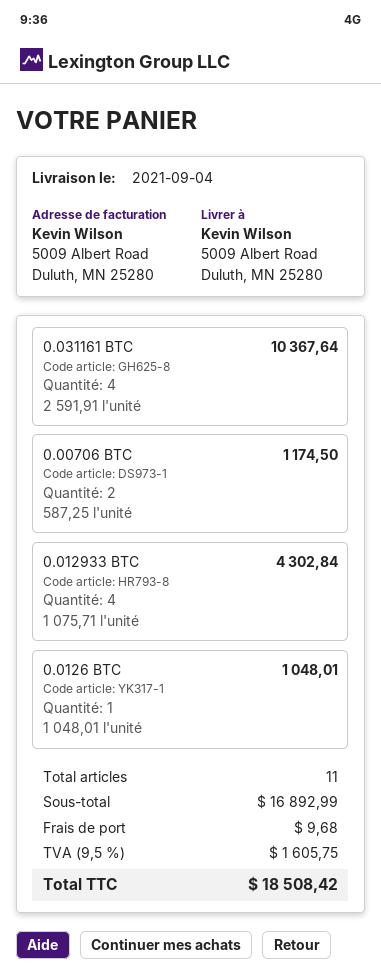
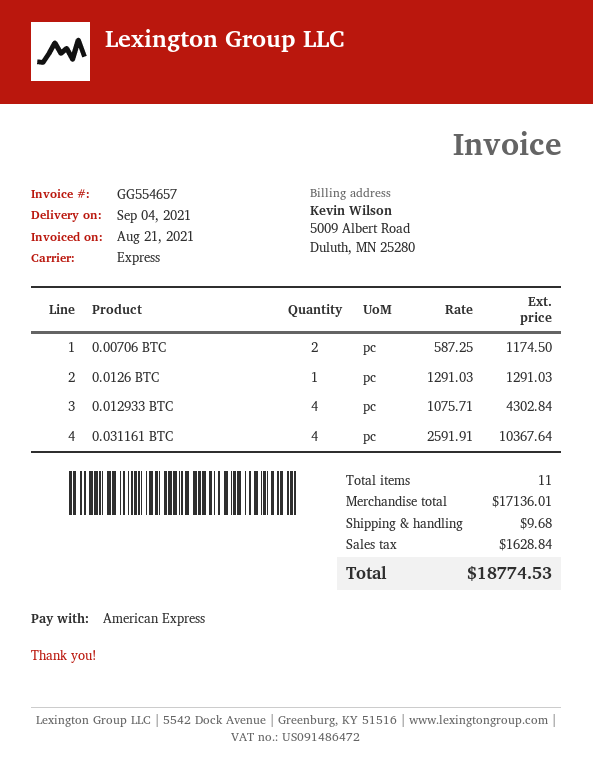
0.0126 BTC: 1 x 1048.01 = 1048.01 -> 1 x 1291.03 = 1291.03
subtotal: 16892.99 -> 17136.01
tax: 1605.75 -> 1628.84
total: 18508.42 -> 18774.53

